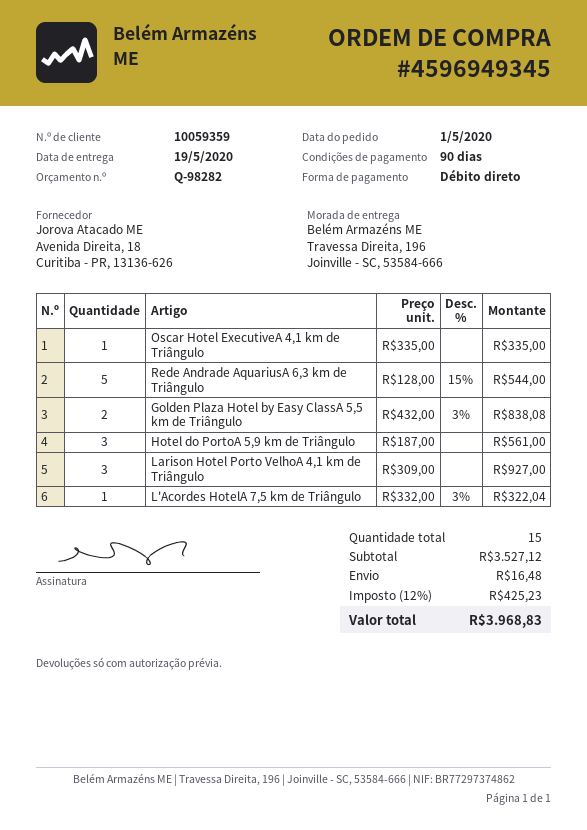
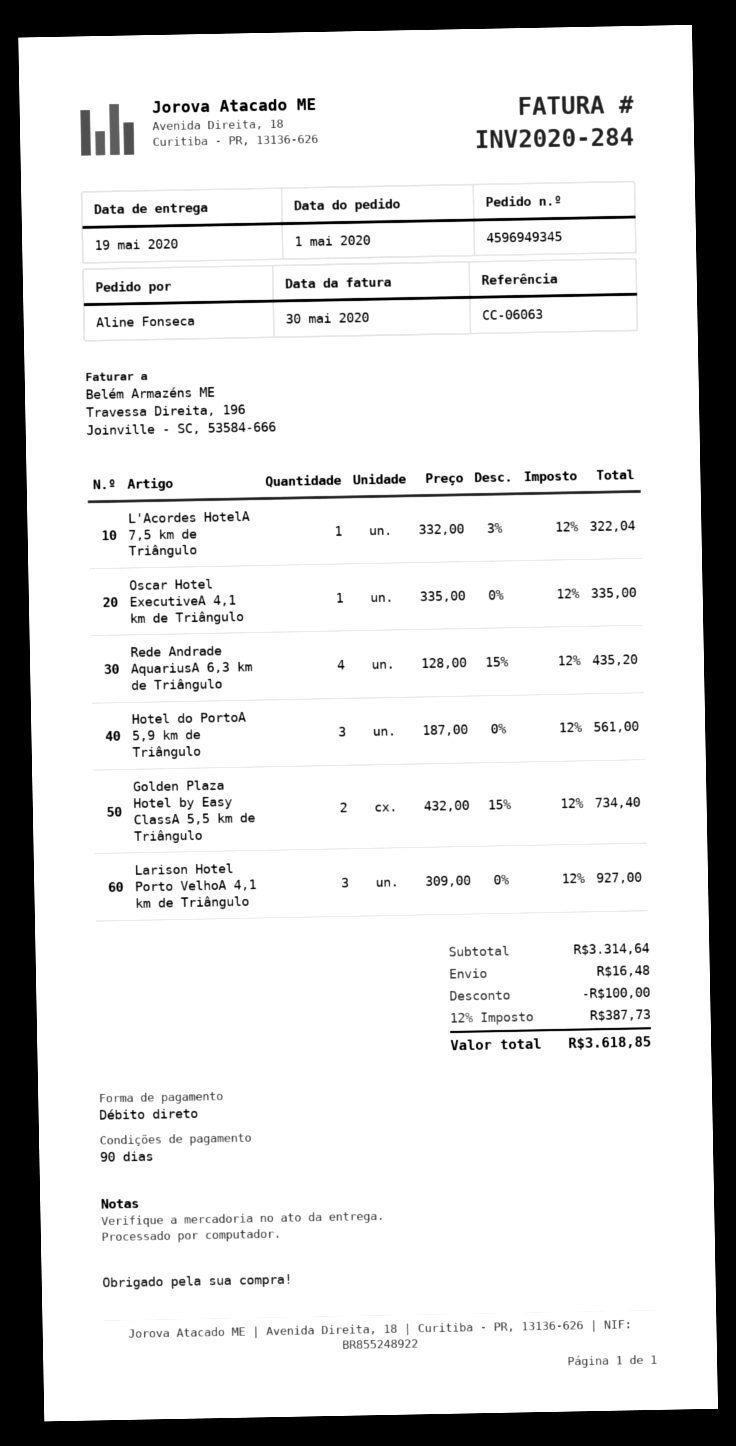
Rede Andrade AquariusA 6,3 km de Triângulo: 5 x 128.00 - 15% = 544.00 -> 4 x 128.00 - 15% = 435.20
Golden Plaza Hotel by Easy ClassA 5,5 km de Triângulo: 2 x 432.00 - 3% = 838.08 -> 2 x 432.00 - 15% = 734.40
subtotal: 3527.12 -> 3314.64
discount: none -> 100.00
tax: 12% = 425.23 -> 12% = 387.73
total: 3968.83 -> 3618.85

